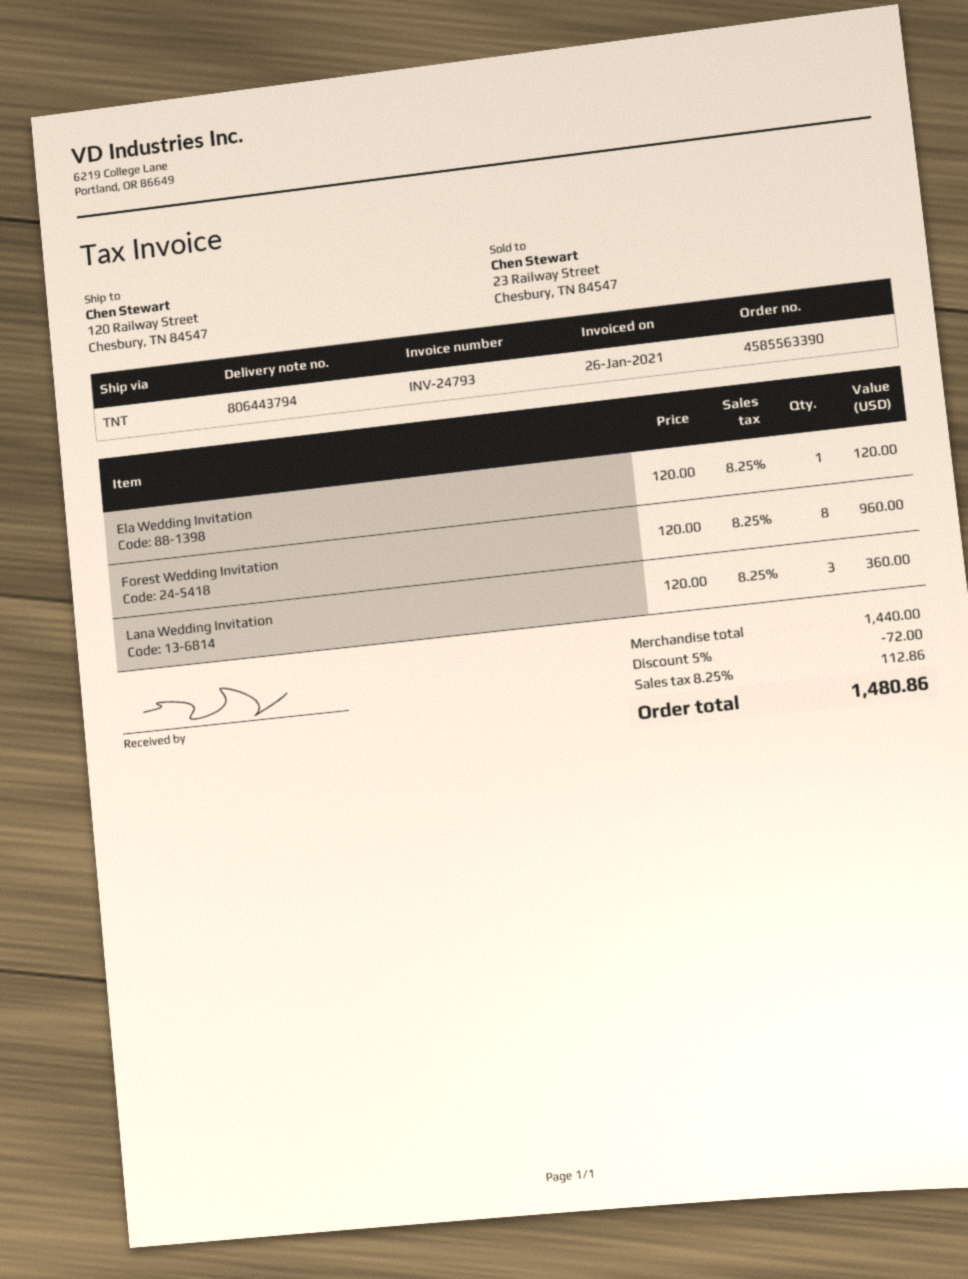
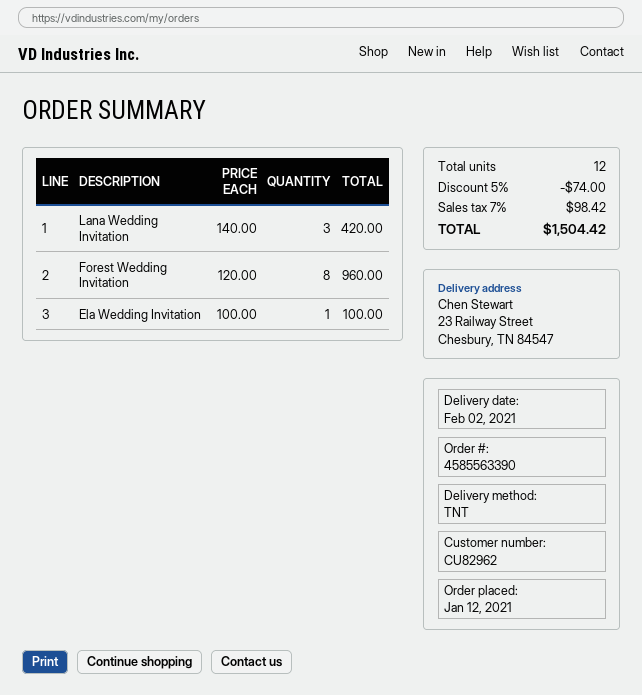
ship to: 120 Railway Street, Chesbury, TN 84547 -> 23 Railway Street, Chesbury, TN 84547
Ela Wedding Invitation: 1 x 120.00 = 120.00 -> 1 x 100.00 = 100.00
Lana Wedding Invitation: 3 x 120.00 = 360.00 -> 3 x 140.00 = 420.00
discount: 5% = 72.00 -> 5% = 74.00
tax: 8.25% = 112.86 -> 7% = 98.42
total: 1480.86 -> 1504.42

